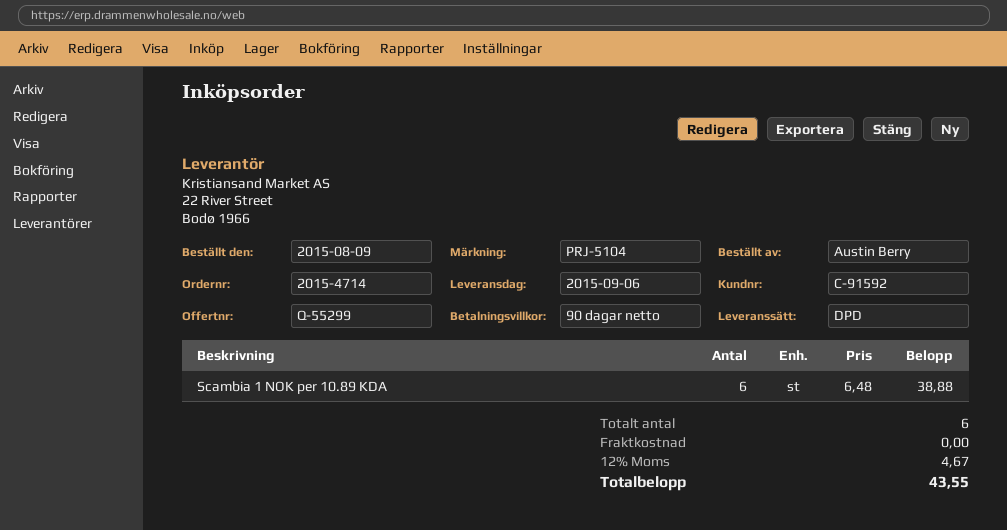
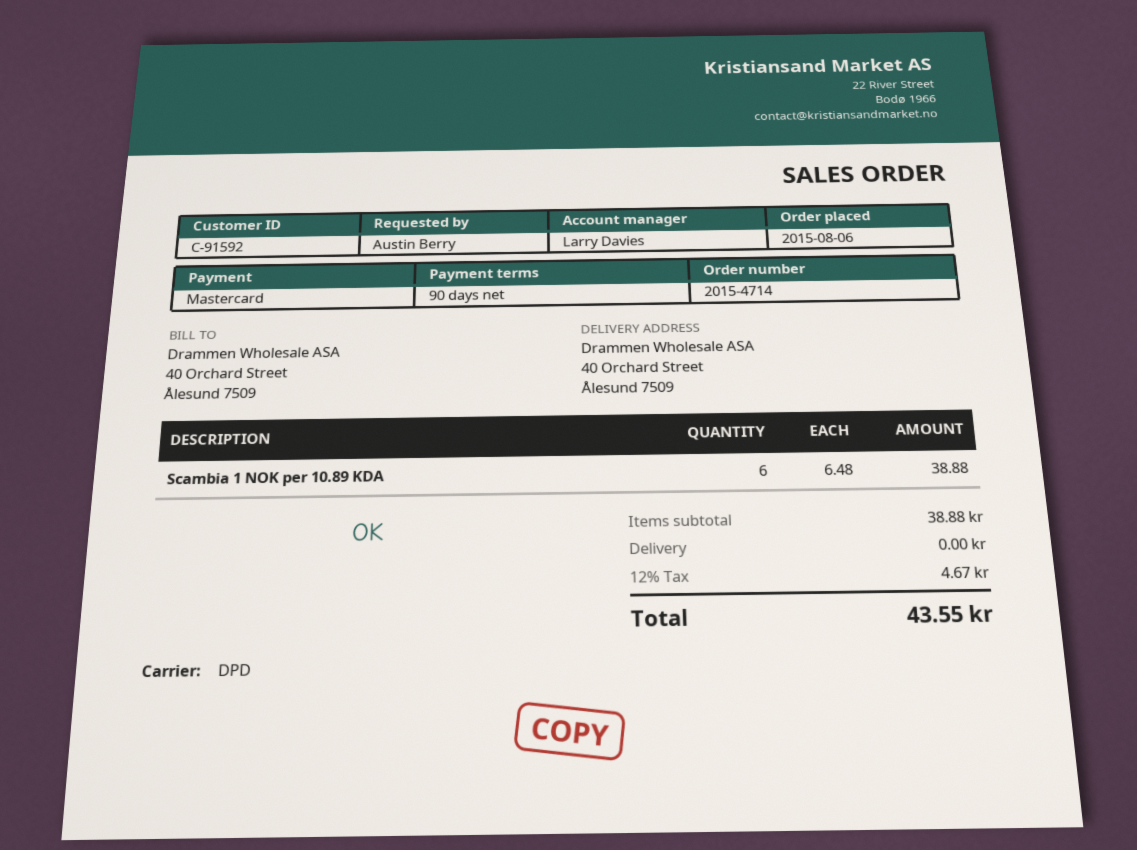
order date: 2015-08-09 -> 2015-08-06

